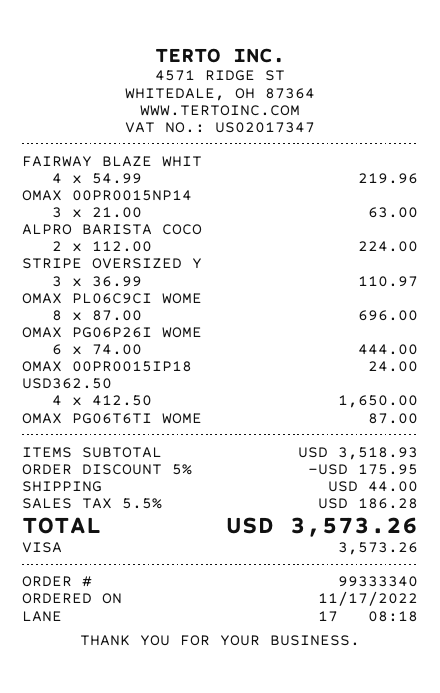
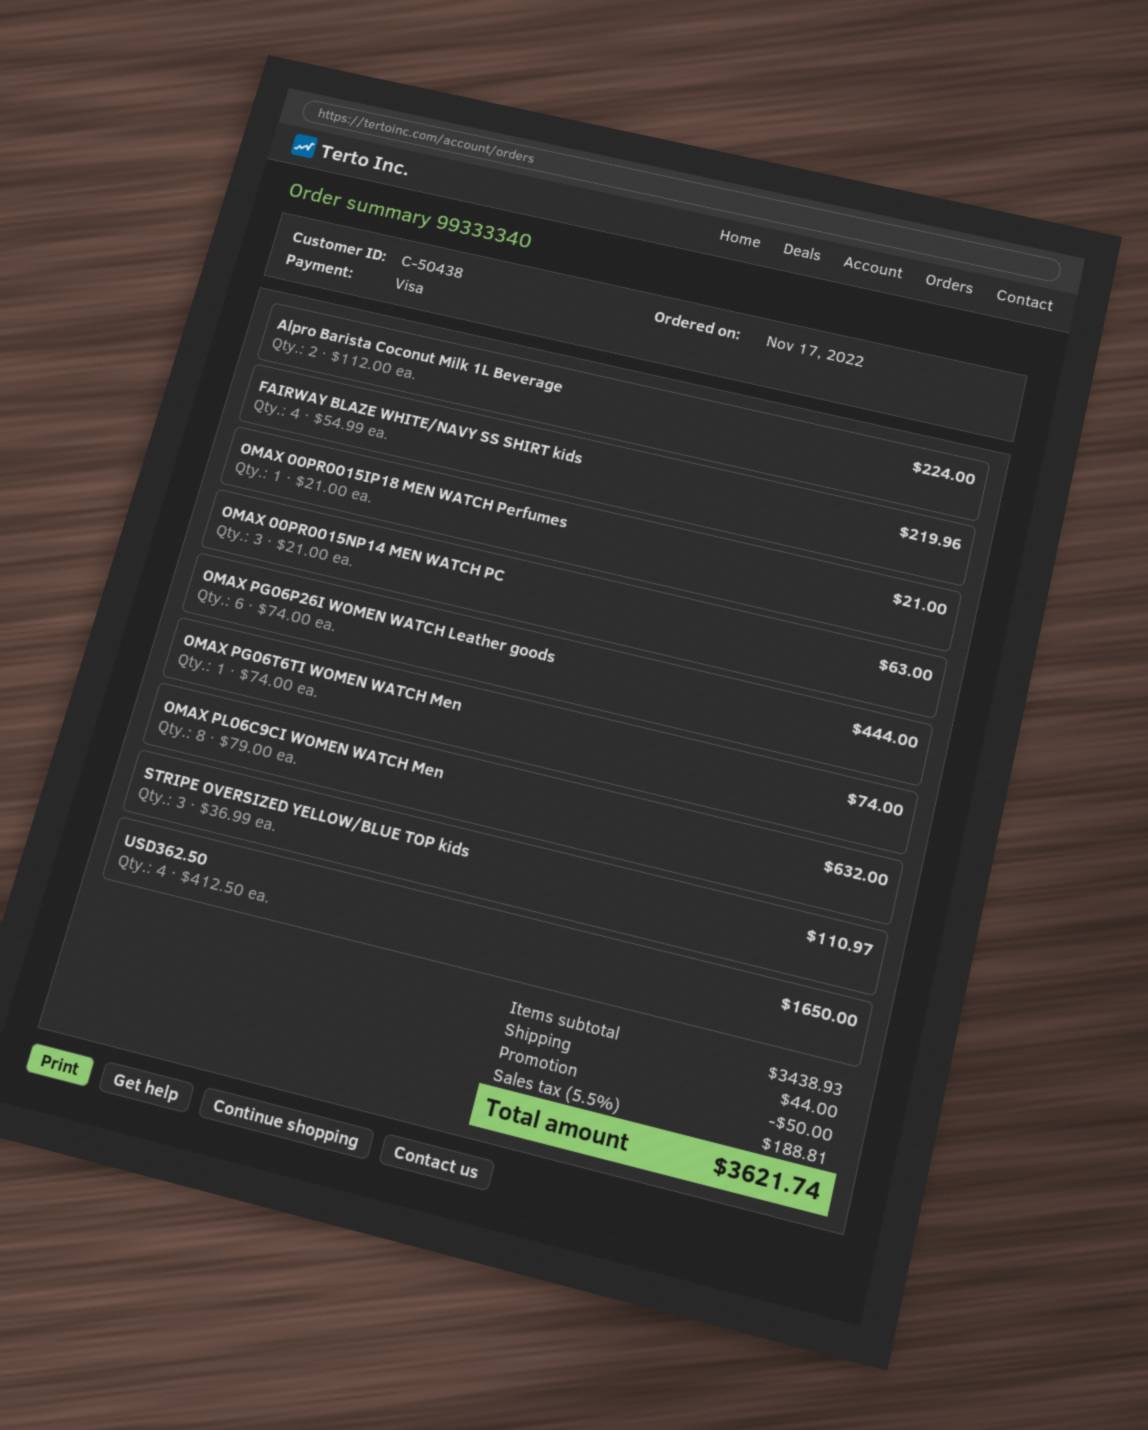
OMAX PL06C9CI WOME: 8 x 87.00 = 696.00 -> 8 x 79.00 = 632.00
OMAX 00PR0015IP18: 1 x 24.00 = 24.00 -> 1 x 21.00 = 21.00
OMAX PG06T6TI WOME: 1 x 87.00 = 87.00 -> 1 x 74.00 = 74.00
subtotal: 3518.93 -> 3438.93
discount: 175.95 -> 50.00
tax: 5.5% = 186.28 -> 5.5% = 188.81
total: 3573.26 -> 3621.74

